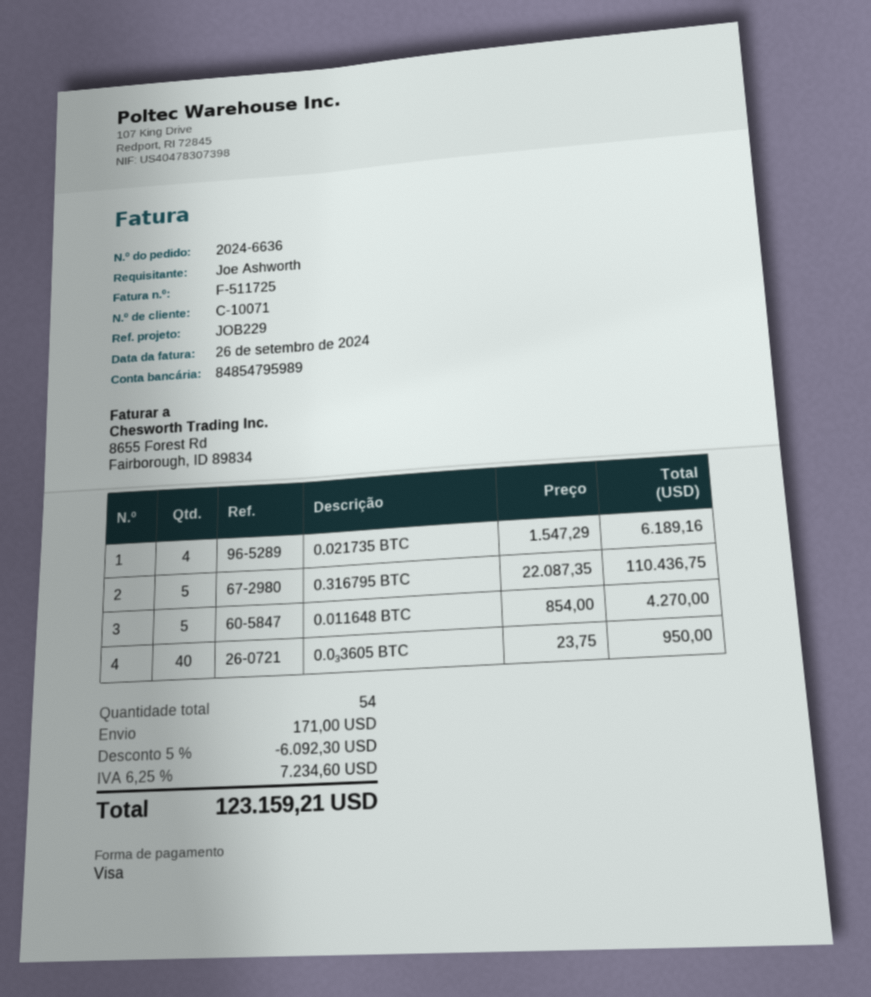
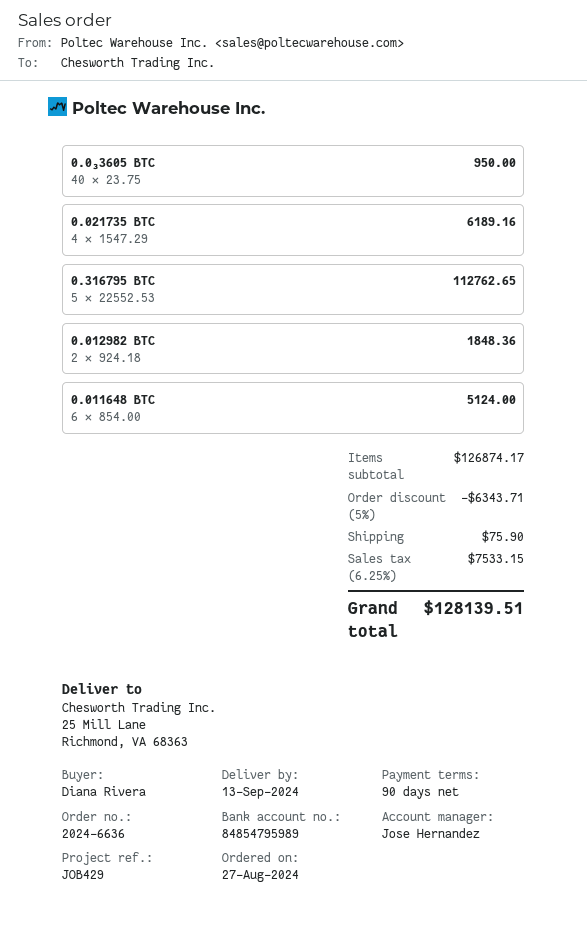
reference: JOB229 -> JOB429
ordered by: Joe Ashworth -> Diana Rivera
0.316795 BTC: 5 x 22087.35 = 110436.75 -> 5 x 22552.53 = 112762.65
0.011648 BTC: 5 x 854.00 = 4270.00 -> 6 x 854.00 = 5124.00
0.012982 BTC: none -> 2 x 924.18 = 1848.36
discount: 5% = 6092.30 -> 5% = 6343.71
shipping: 171.00 -> 75.90
tax: 6.25% = 7234.60 -> 6.25% = 7533.15
total: 123159.21 -> 128139.51

